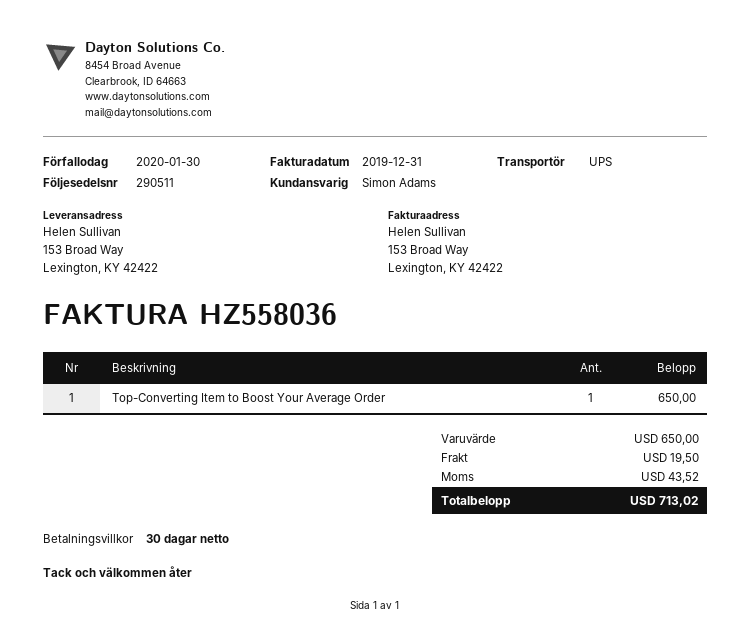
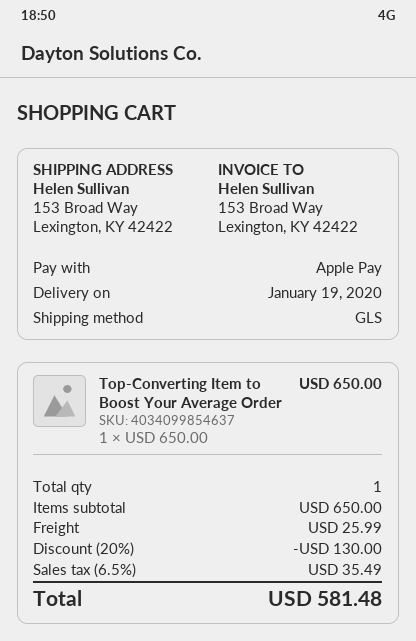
shipping method: UPS -> GLS
discount: none -> 20% = 130.00
shipping: 19.50 -> 25.99
tax: 43.52 -> 35.49
total: 713.02 -> 581.48

